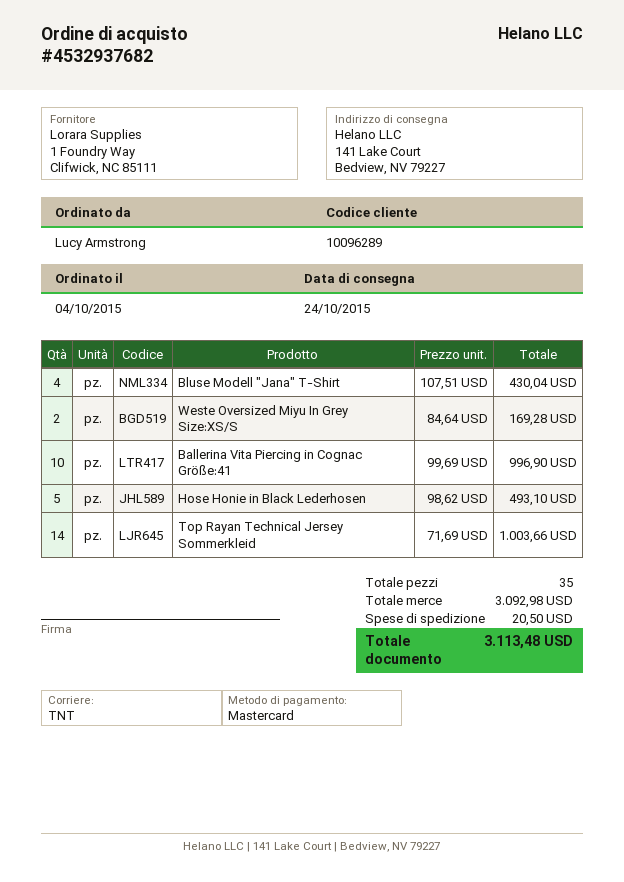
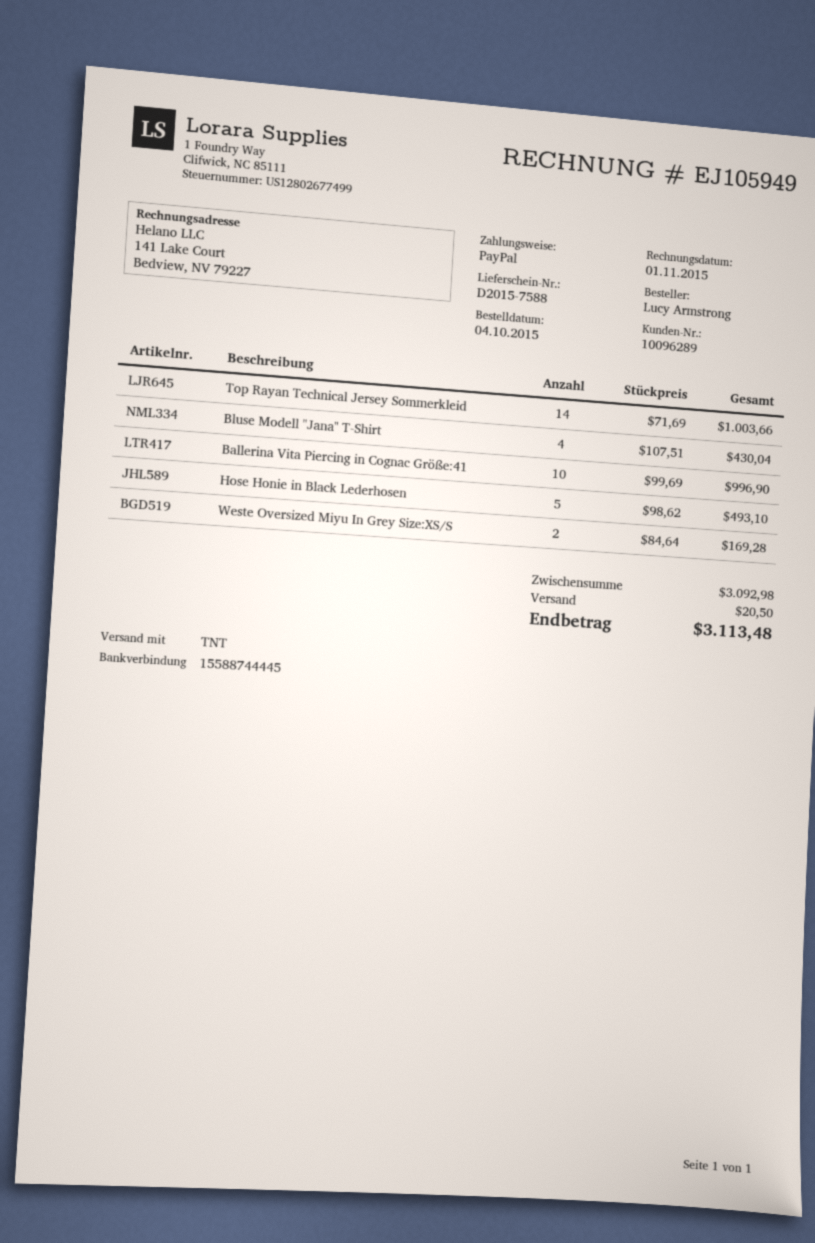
payment method: Mastercard -> PayPal

